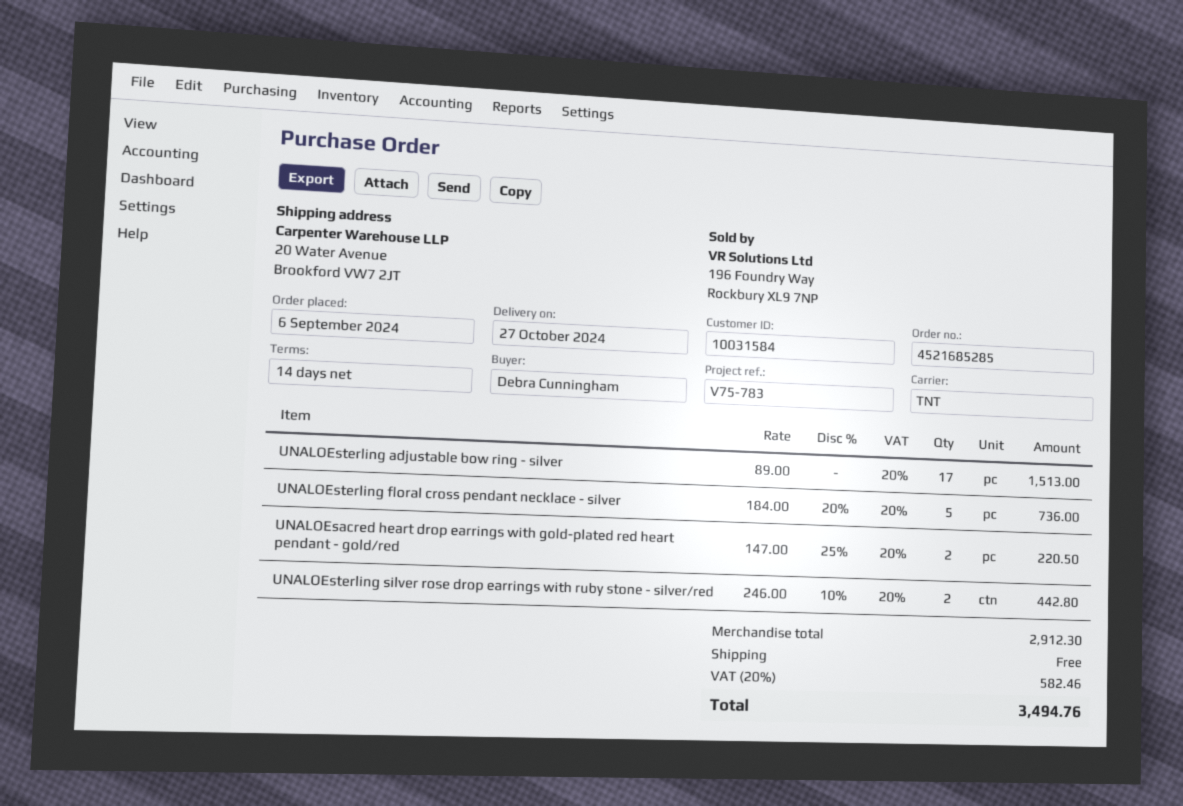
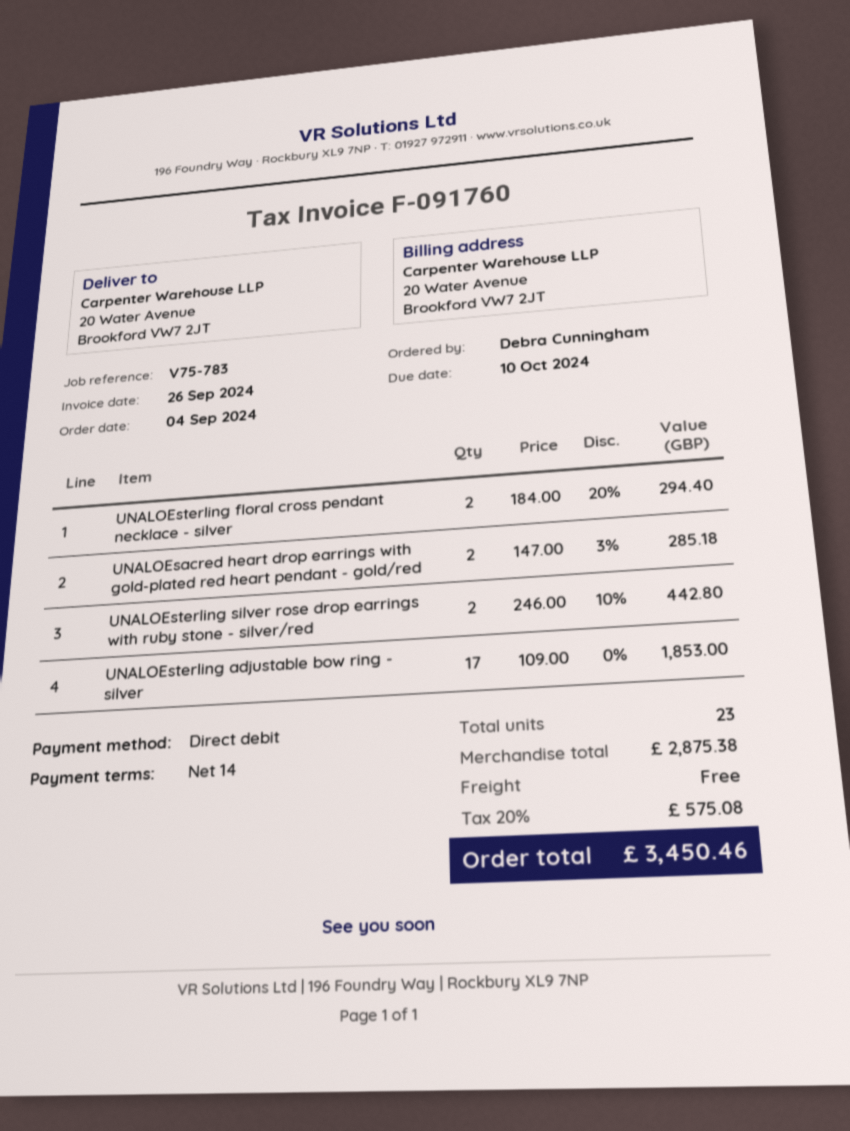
order date: 2024-09-06 -> 2024-09-04
UNALOEsterling adjustable bow ring - silver: 17 x 89.00 = 1513.00 -> 17 x 109.00 = 1853.00
UNALOEsterling floral cross pendant necklace - silver: 5 x 184.00 - 20% = 736.00 -> 2 x 184.00 - 20% = 294.40
UNALOEsacred heart drop earrings with gold-plated red heart pendant - gold/red: 2 x 147.00 - 25% = 220.50 -> 2 x 147.00 - 3% = 285.18
subtotal: 2912.30 -> 2875.38
tax: 20% = 582.46 -> 20% = 575.08
total: 3494.76 -> 3450.46

